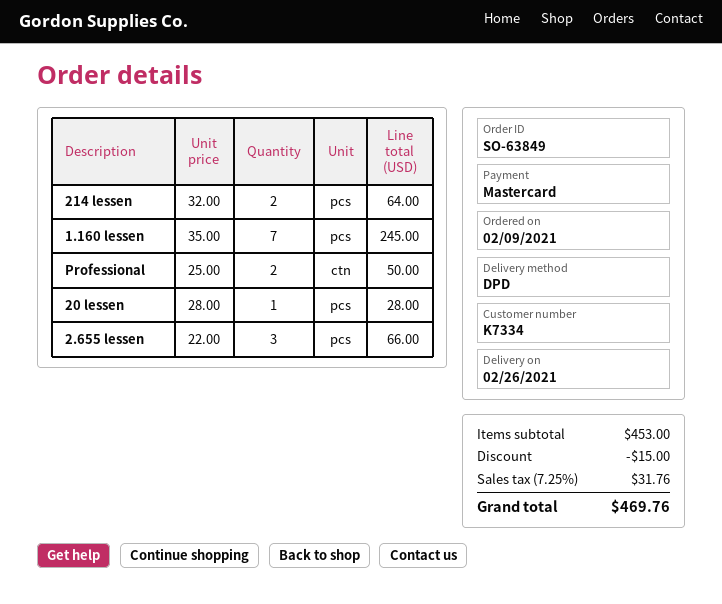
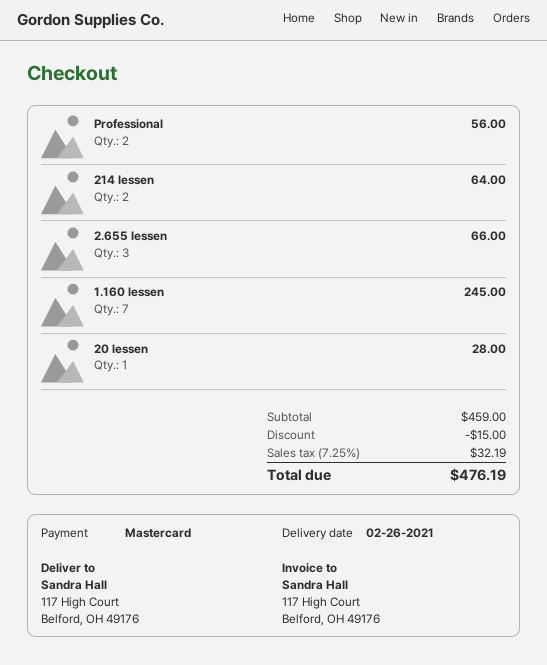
Professional: 2 for 50.00 -> 2 for 56.00
subtotal: 453.00 -> 459.00
tax: 7.25% = 31.76 -> 7.25% = 32.19
total: 469.76 -> 476.19

